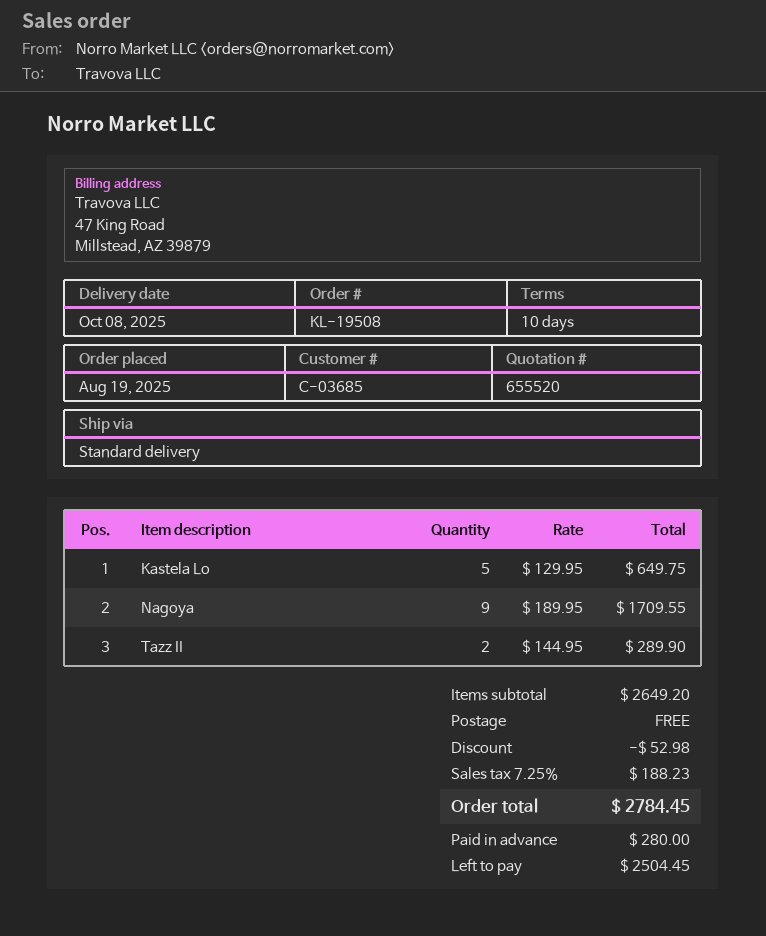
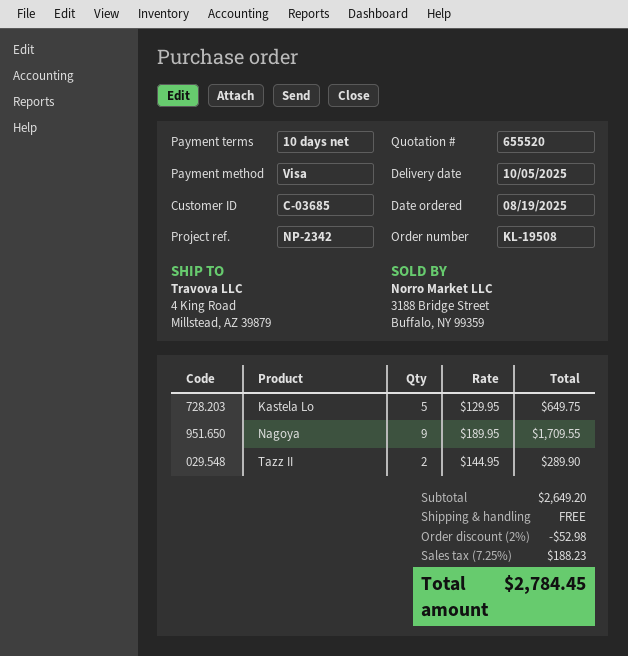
delivery date: 2025-10-08 -> 2025-10-05

